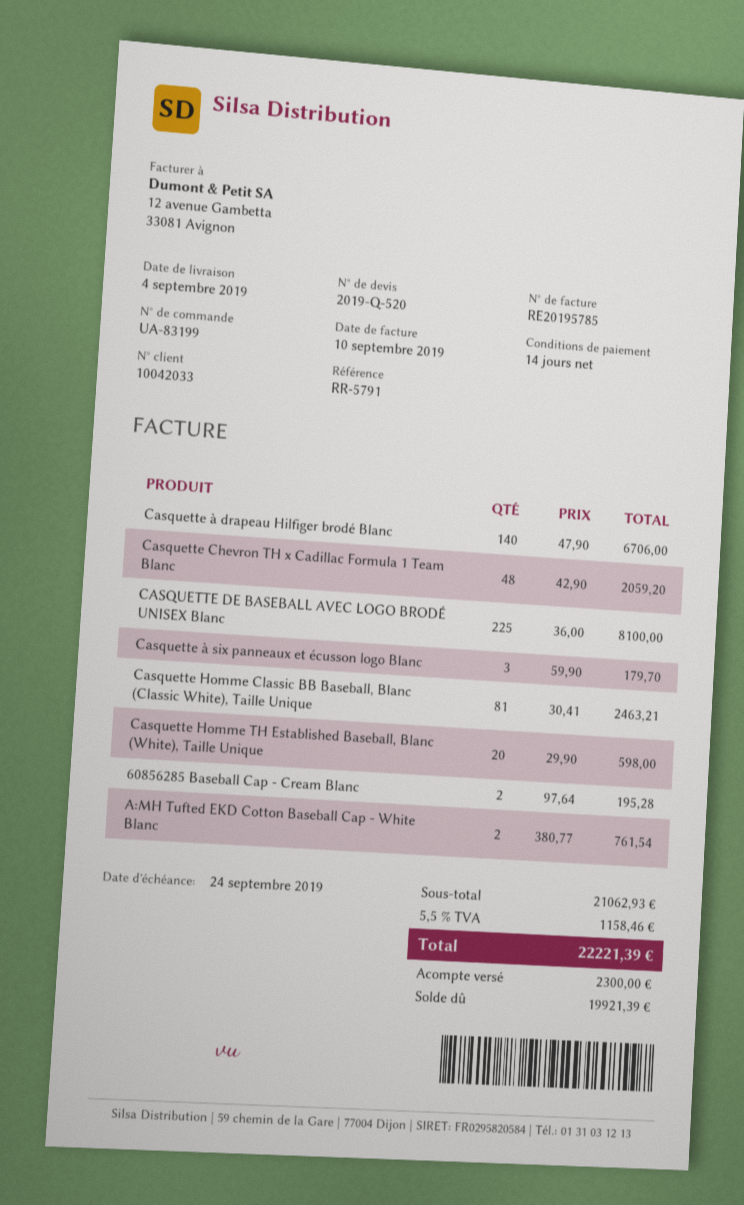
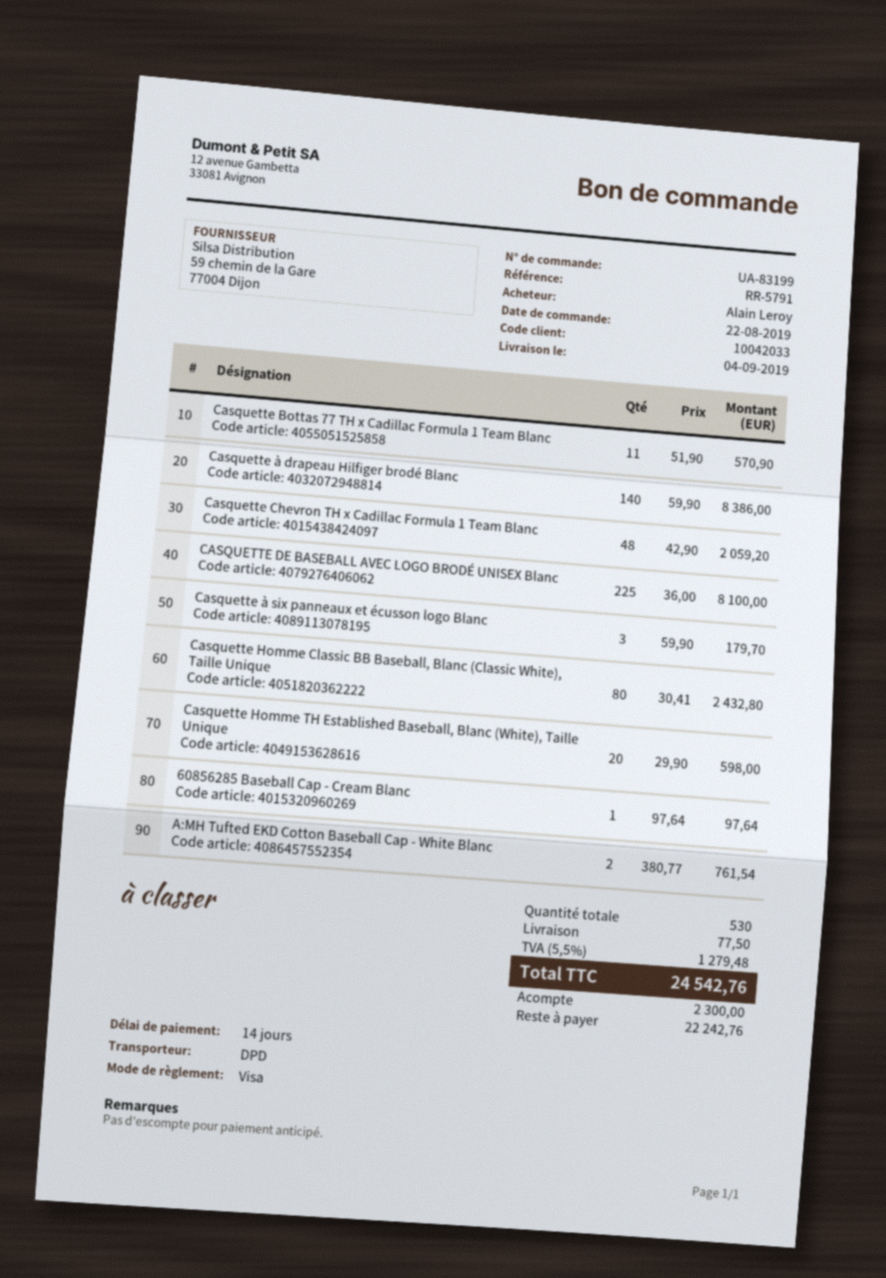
Casquette à drapeau Hilfiger brodé Blanc: 140 x 47.90 = 6706.00 -> 140 x 59.90 = 8386.00
Casquette Homme Classic BB Baseball, Blanc (Classic White), Taille Unique: 81 x 30.41 = 2463.21 -> 80 x 30.41 = 2432.80
60856285 Baseball Cap - Cream Blanc: 2 x 97.64 = 195.28 -> 1 x 97.64 = 97.64
Casquette Bottas 77 TH x Cadillac Formula 1 Team Blanc: none -> 11 x 51.90 = 570.90
shipping: none -> 77.50
tax: 5.5% = 1158.46 -> 5.5% = 1279.48
total: 22221.39 -> 24542.76
balance: 19921.39 -> 22242.76

